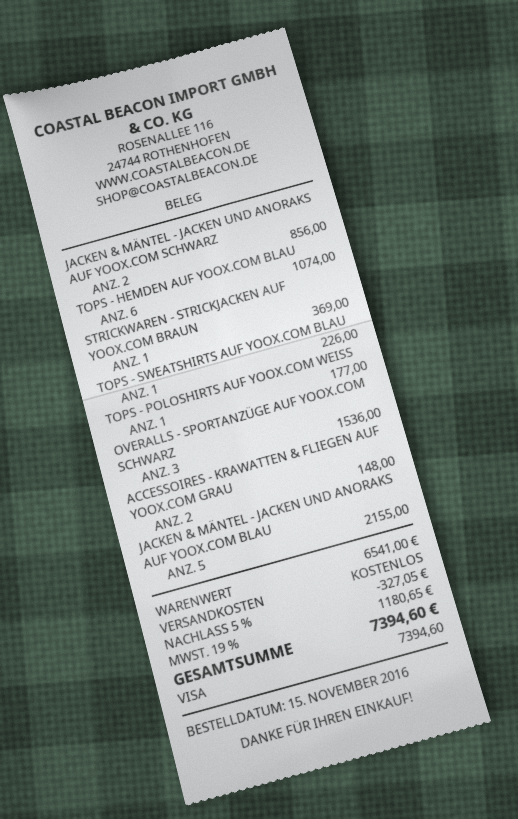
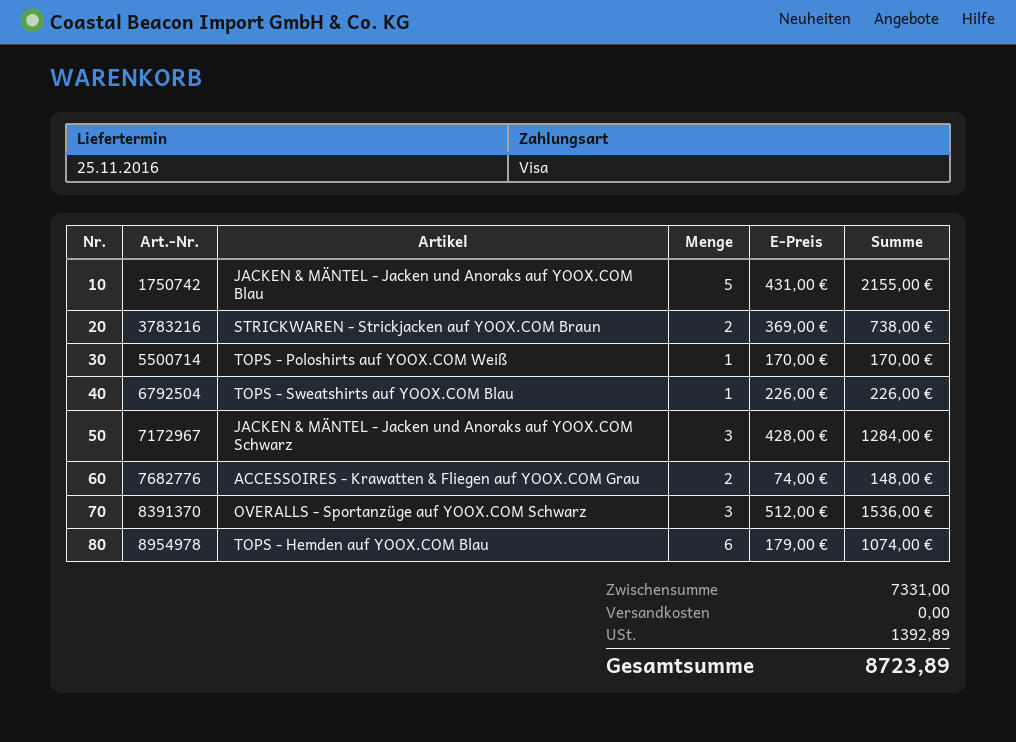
JACKEN & MÄNTEL - JACKEN UND ANORAKS AUF YOOX.COM SCHWARZ: 2 for 856.00 -> 3 for 1284.00
STRICKWAREN - STRICKJACKEN AUF YOOX.COM BRAUN: 1 for 369.00 -> 2 for 738.00
TOPS - POLOSHIRTS AUF YOOX.COM WEISS: 1 for 177.00 -> 1 for 170.00
subtotal: 6541.00 -> 7331.00
discount: 5% = 327.05 -> none
tax: 1180.65 -> 1392.89
total: 7394.60 -> 8723.89

